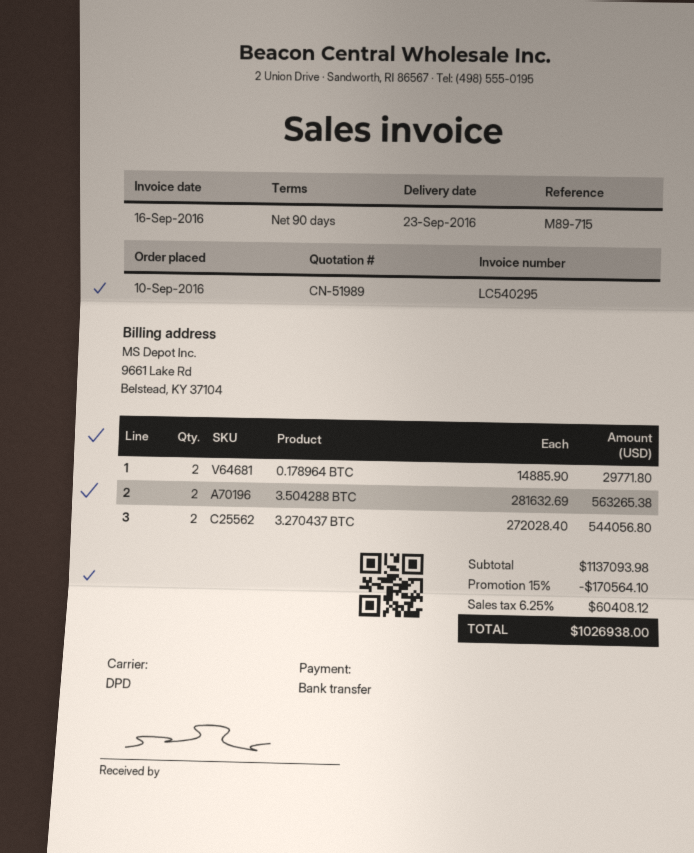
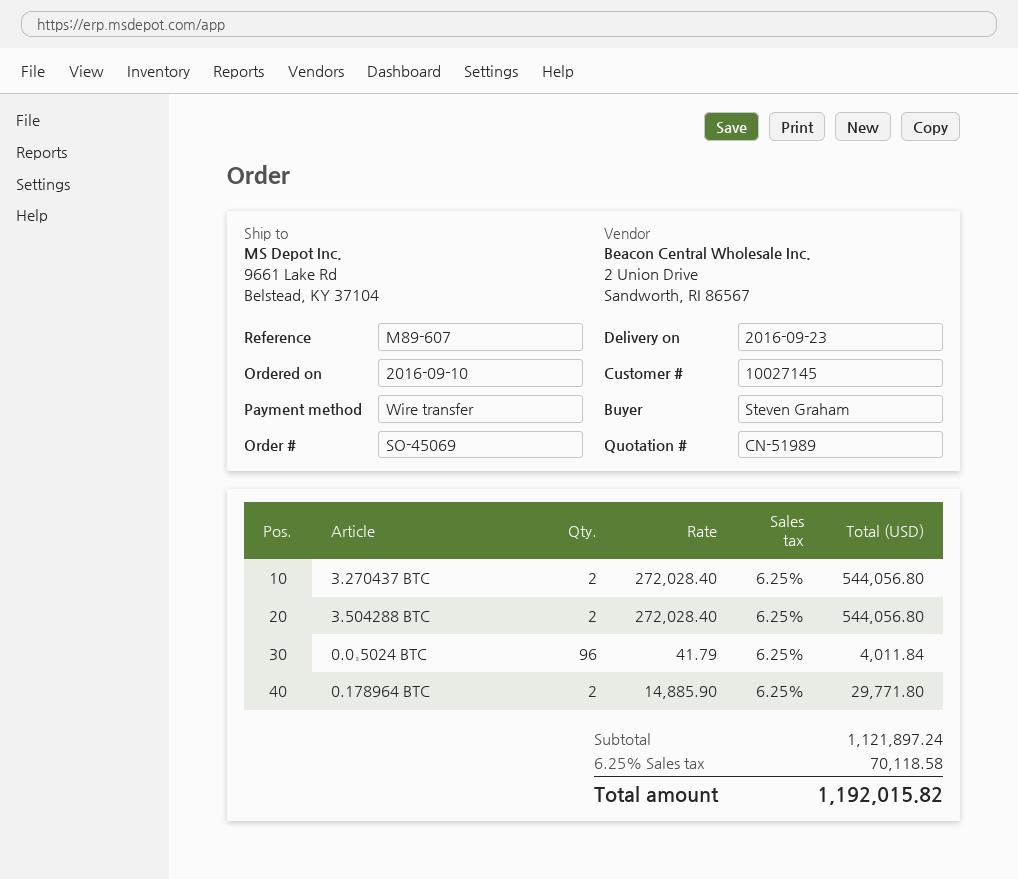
reference: M89-715 -> M89-607
3.504288 BTC: 2 x 281632.69 = 563265.38 -> 2 x 272028.40 = 544056.80
0.0₃5024 BTC: none -> 96 x 41.79 = 4011.84
subtotal: 1137093.98 -> 1121897.24
discount: 15% = 170564.10 -> none
tax: 6.25% = 60408.12 -> 6.25% = 70118.58
total: 1026938.00 -> 1192015.82

